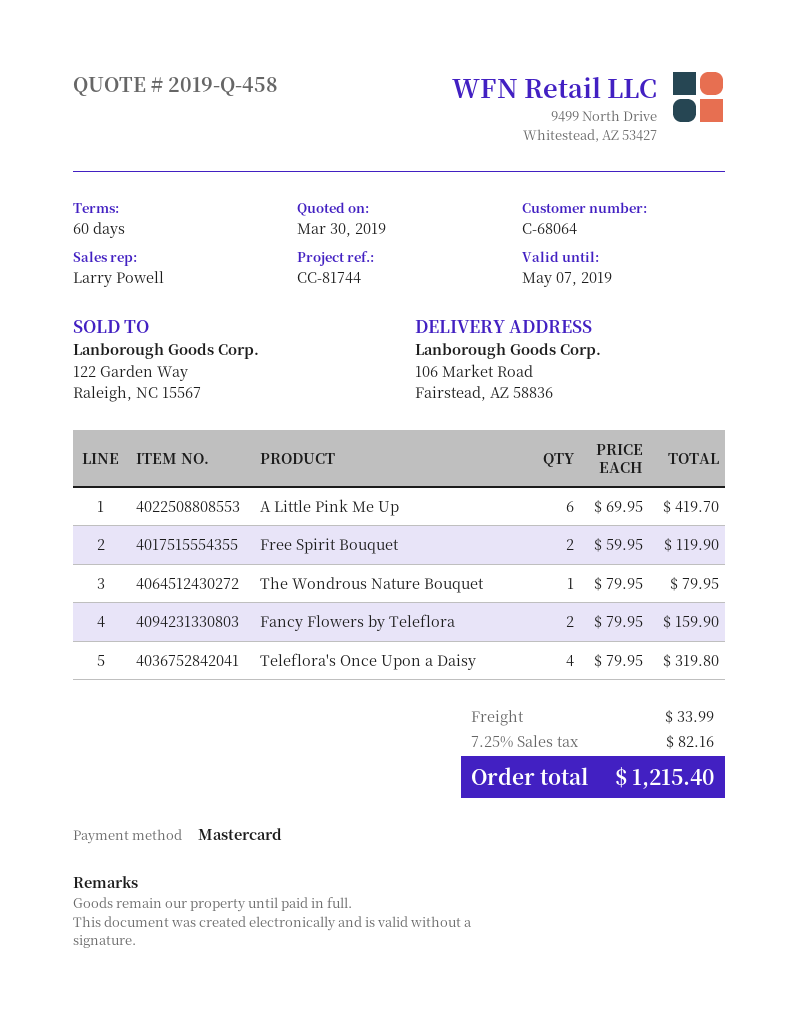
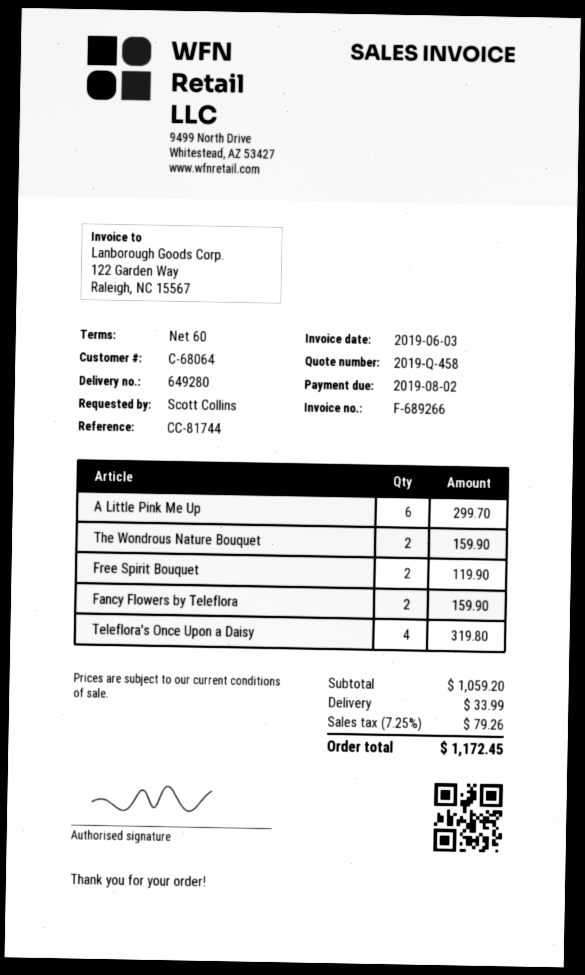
A Little Pink Me Up: 6 for 419.70 -> 6 for 299.70
The Wondrous Nature Bouquet: 1 for 79.95 -> 2 for 159.90
tax: 7.25% = 82.16 -> 7.25% = 79.26
total: 1215.40 -> 1172.45

